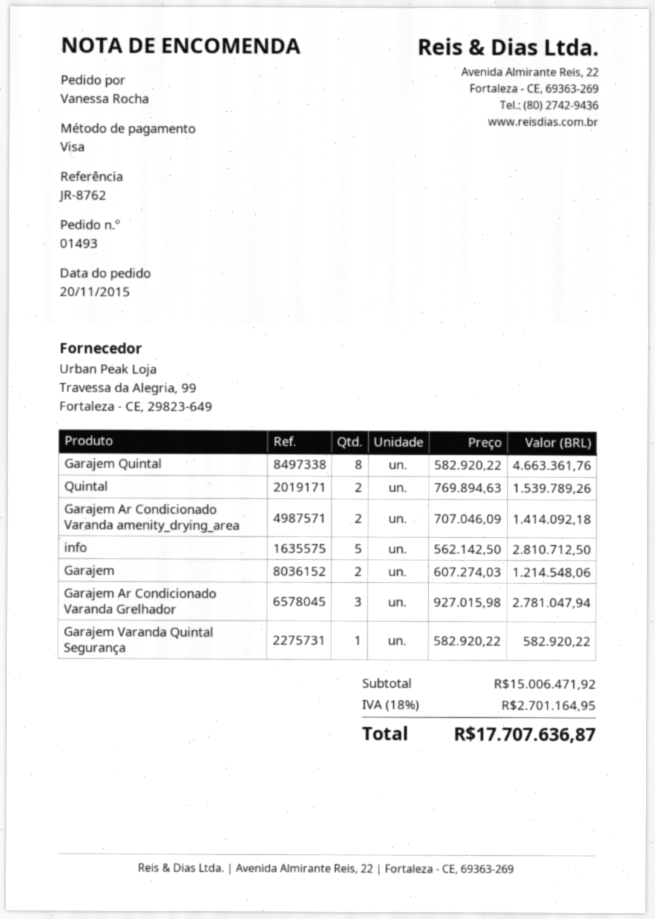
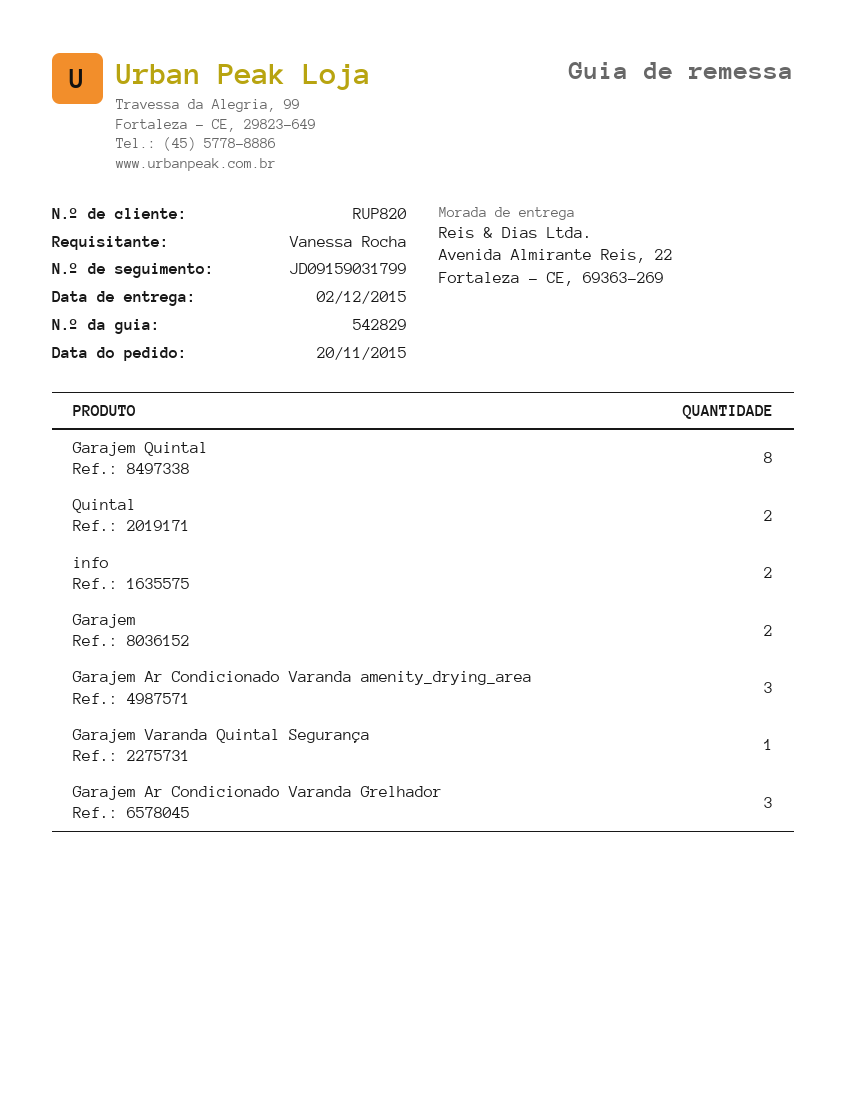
Garajem Ar Condicionado Varanda amenity_drying_area: 2 -> 3
info: 5 -> 2

